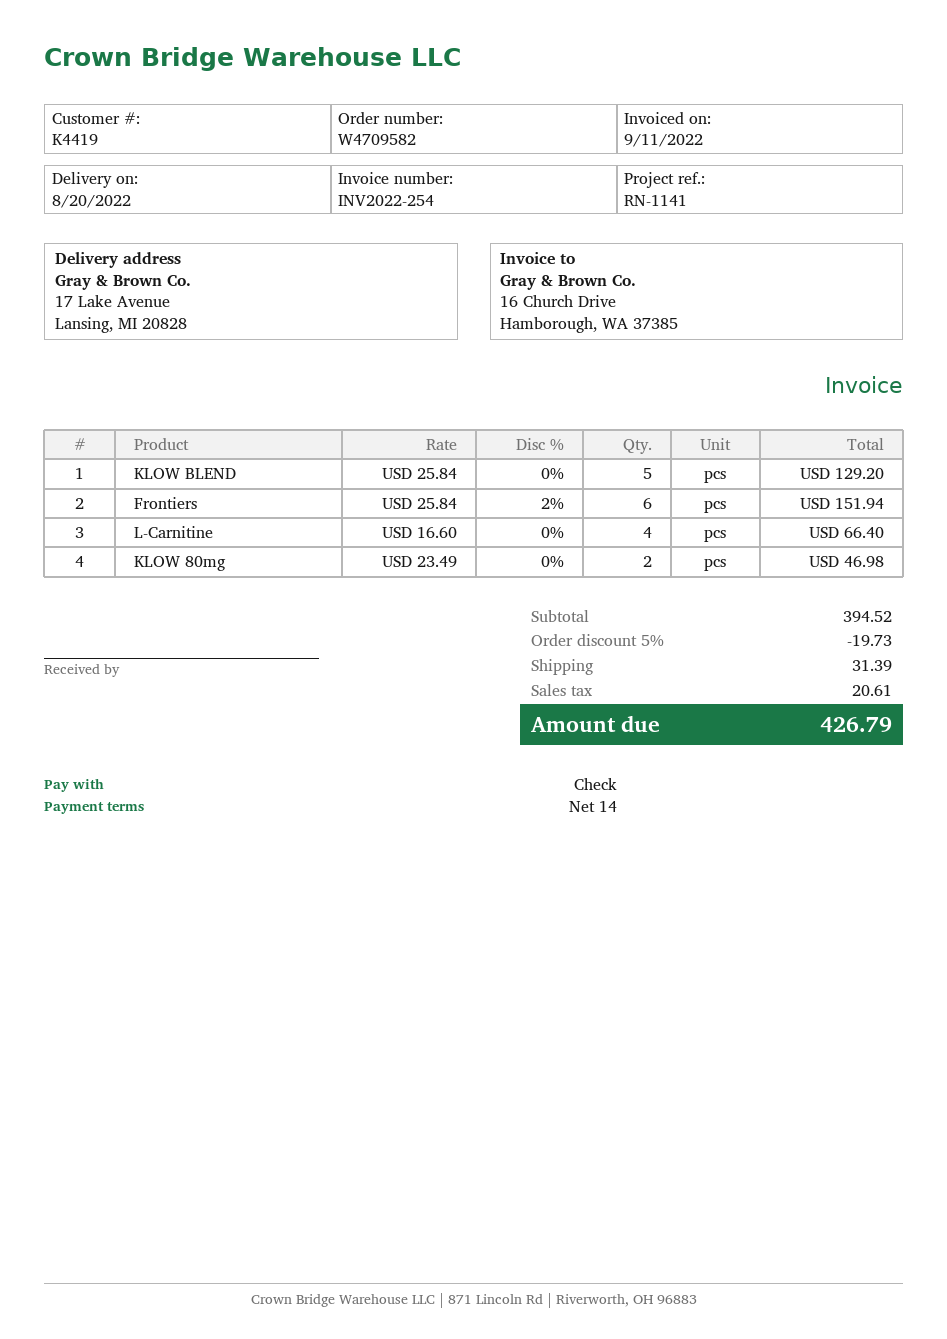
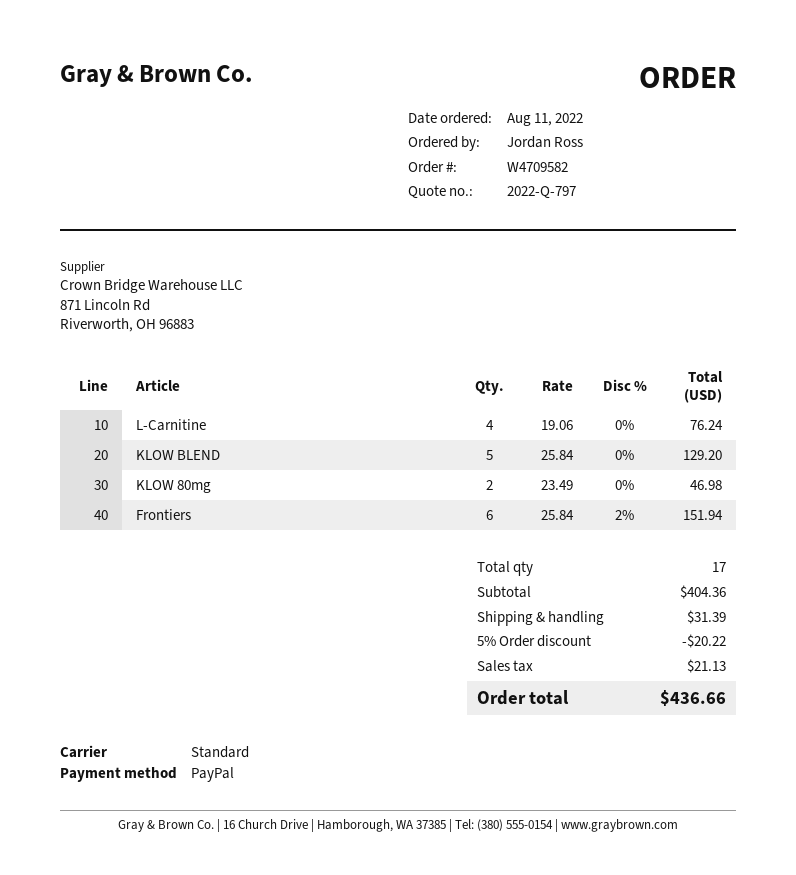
payment method: cheque -> PayPal
L-Carnitine: 4 x 16.60 = 66.40 -> 4 x 19.06 = 76.24
subtotal: 394.52 -> 404.36
discount: 5% = 19.73 -> 5% = 20.22
tax: 20.61 -> 21.13
total: 426.79 -> 436.66

